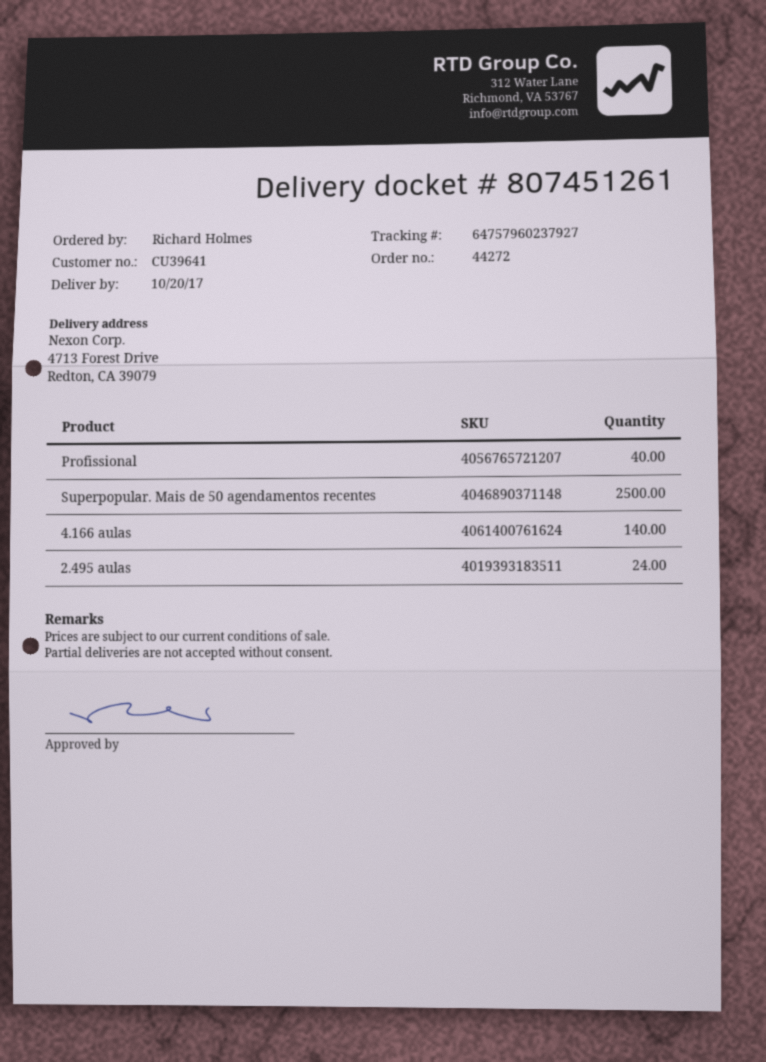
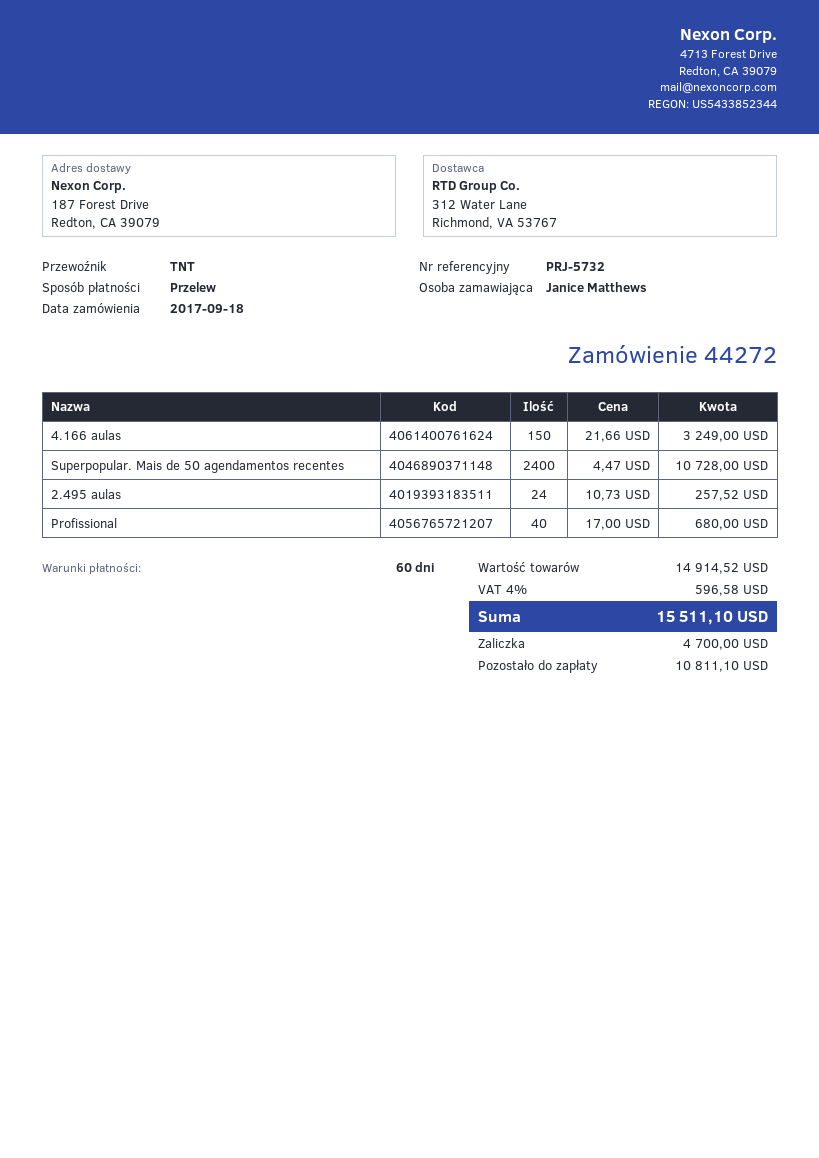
ordered by: Richard Holmes -> Janice Matthews
ship to: 4713 Forest Drive, Redton, CA 39079 -> 187 Forest Drive, Redton, CA 39079
Superpopular. Mais de 50 agendamentos recentes: 2500 -> 2400
4.166 aulas: 140 -> 150

